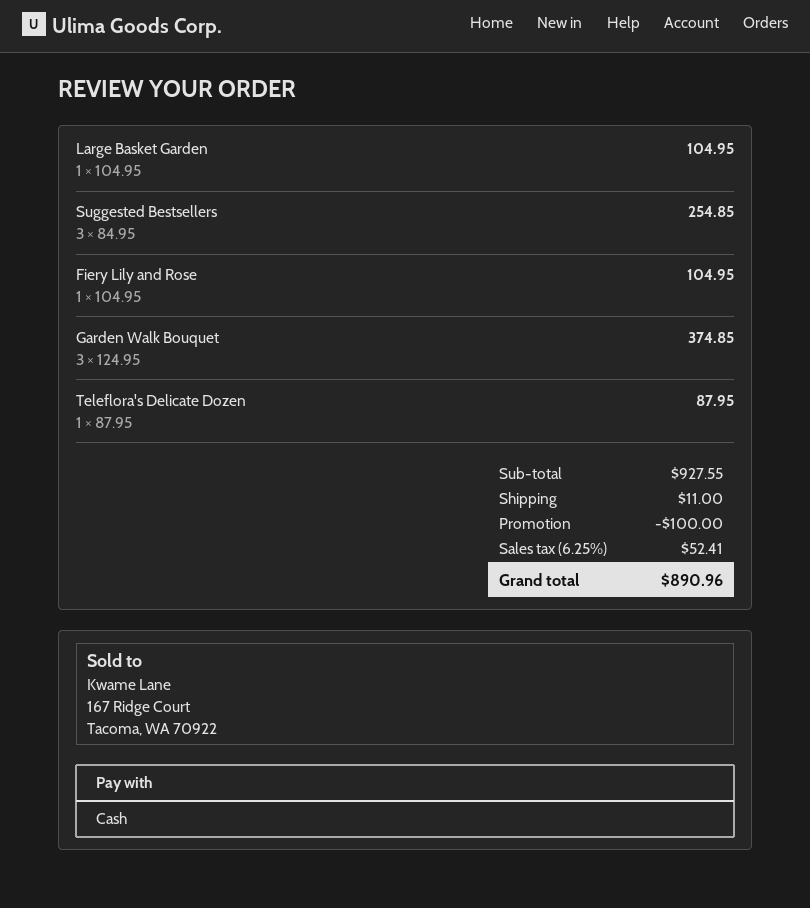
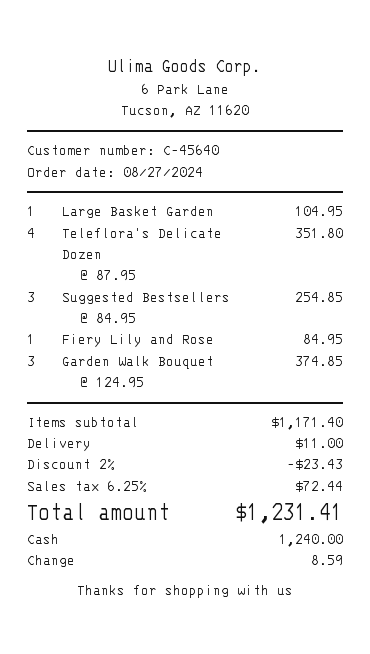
Fiery Lily and Rose: 1 x 104.95 = 104.95 -> 1 x 84.95 = 84.95
Teleflora's Delicate Dozen: 1 x 87.95 = 87.95 -> 4 x 87.95 = 351.80
subtotal: 927.55 -> 1171.40
discount: 100.00 -> 23.43
tax: 6.25% = 52.41 -> 6.25% = 72.44
total: 890.96 -> 1231.41

